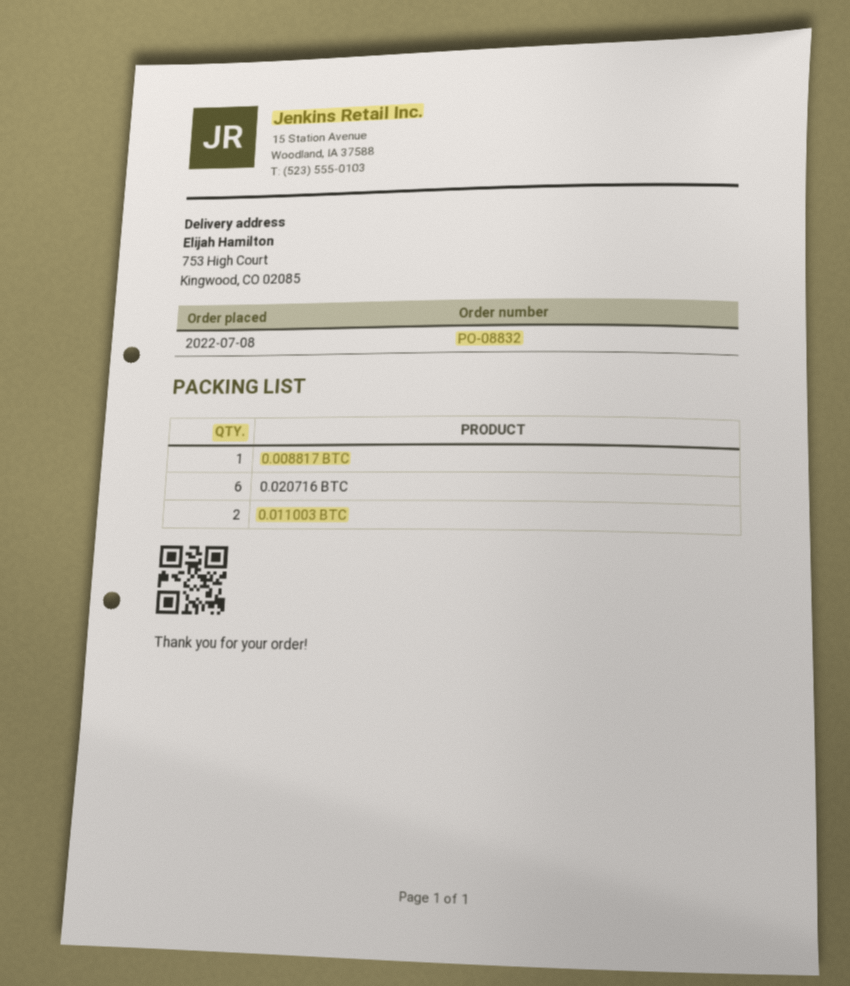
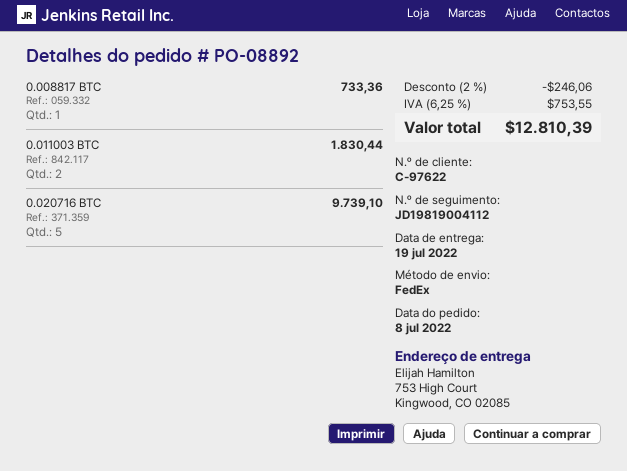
order number: PO-08832 -> PO-08892
0.020716 BTC: 6 -> 5

